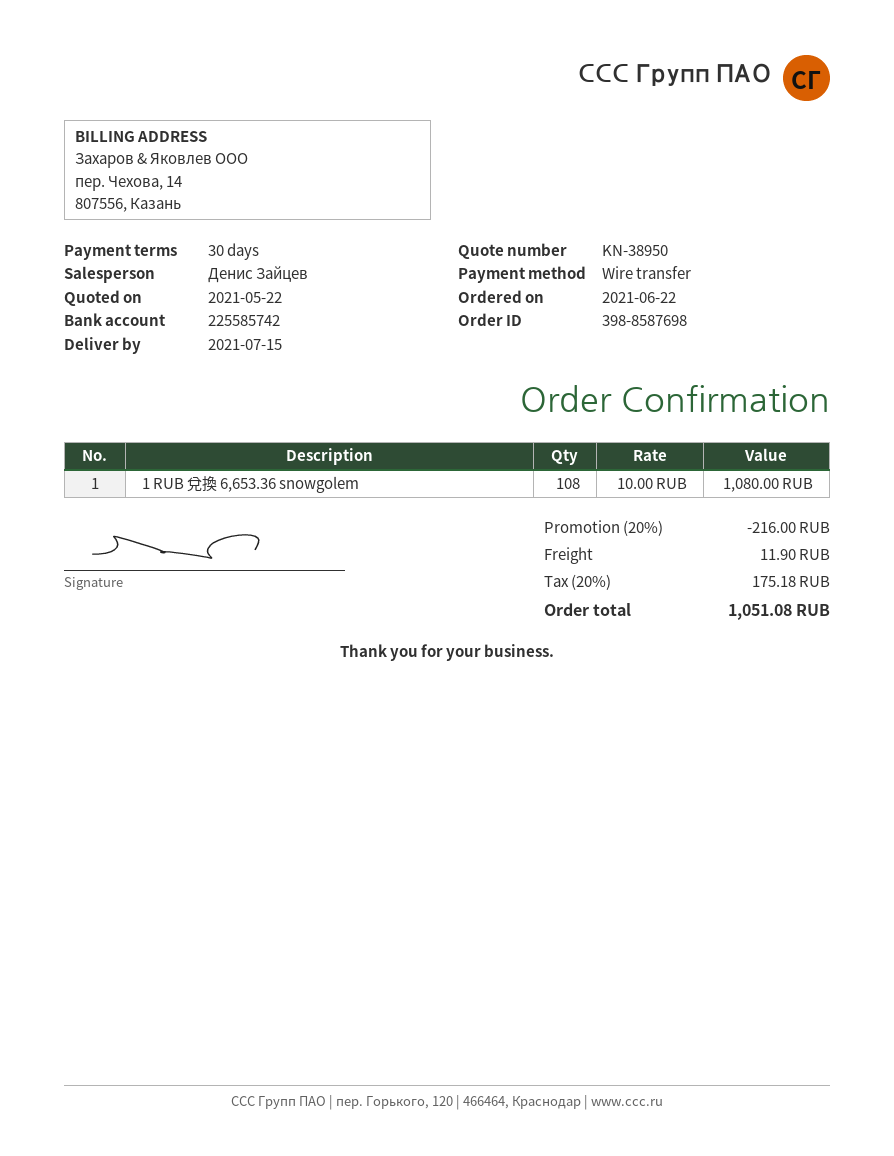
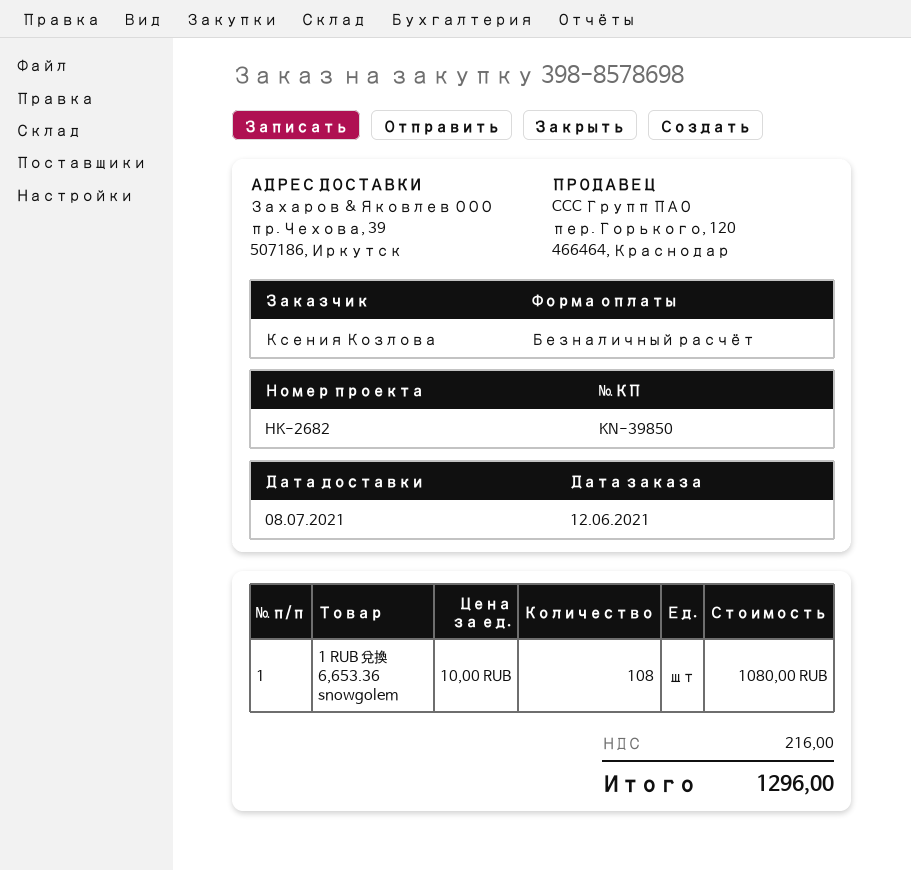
quote number: KN-38950 -> KN-39850
order number: 398-8587698 -> 398-8578698
order date: 2021-06-22 -> 2021-06-12
delivery date: 2021-07-15 -> 2021-07-08
discount: 20% = 216.00 -> none
shipping: 11.90 -> none
tax: 175.18 -> 216.00
total: 1051.08 -> 1296.00

